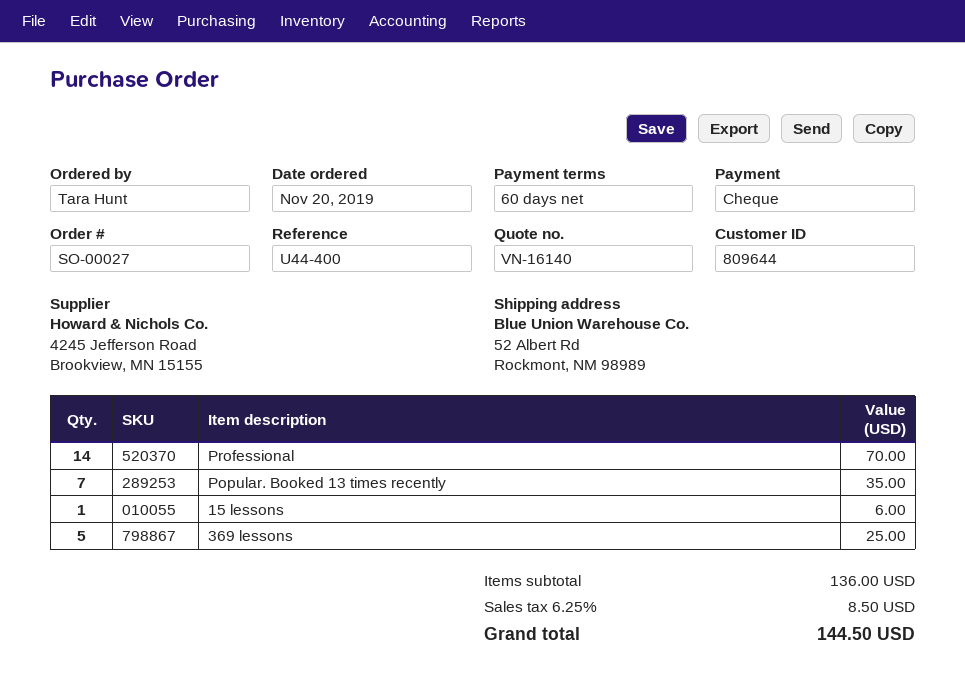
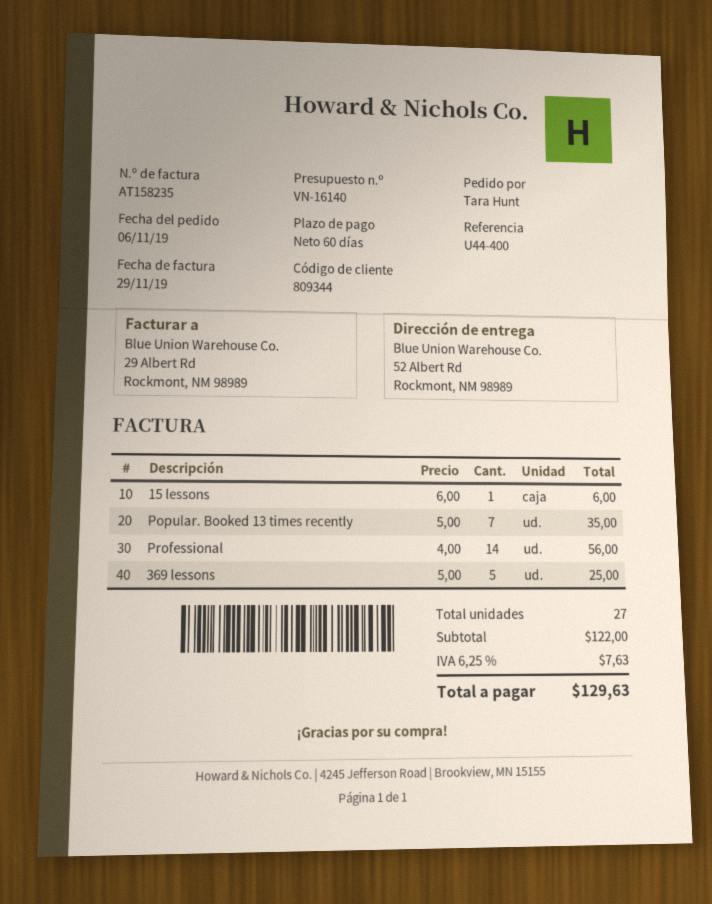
order date: 2019-11-20 -> 2019-11-06
customer number: 809644 -> 809344
Professional: 14 for 70.00 -> 14 for 56.00
subtotal: 136.00 -> 122.00
tax: 6.25% = 8.50 -> 6.25% = 7.63
total: 144.50 -> 129.63

